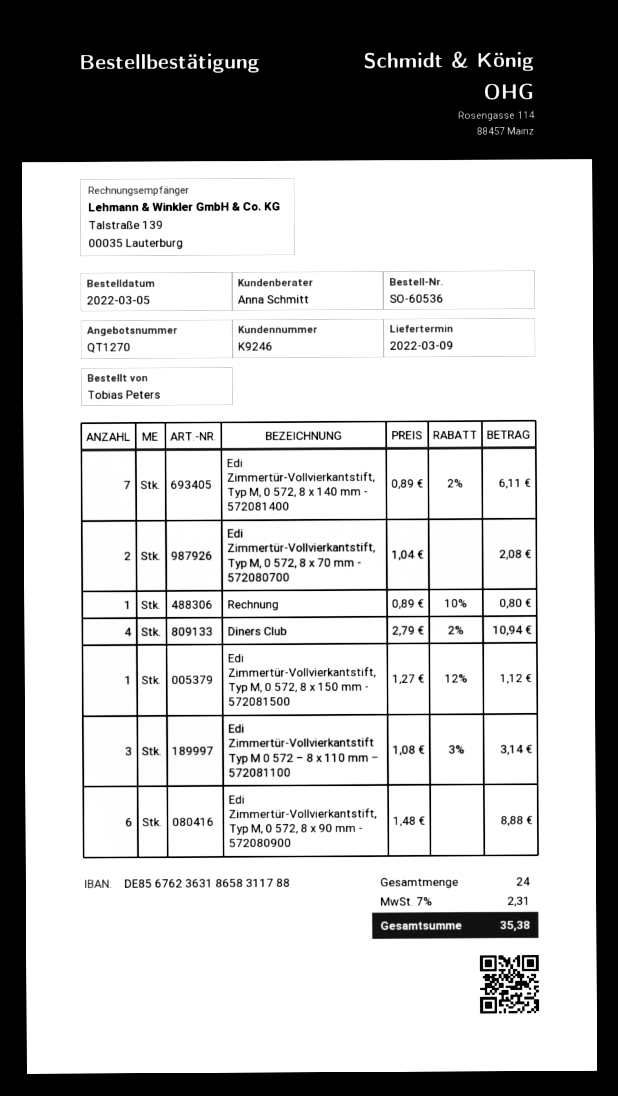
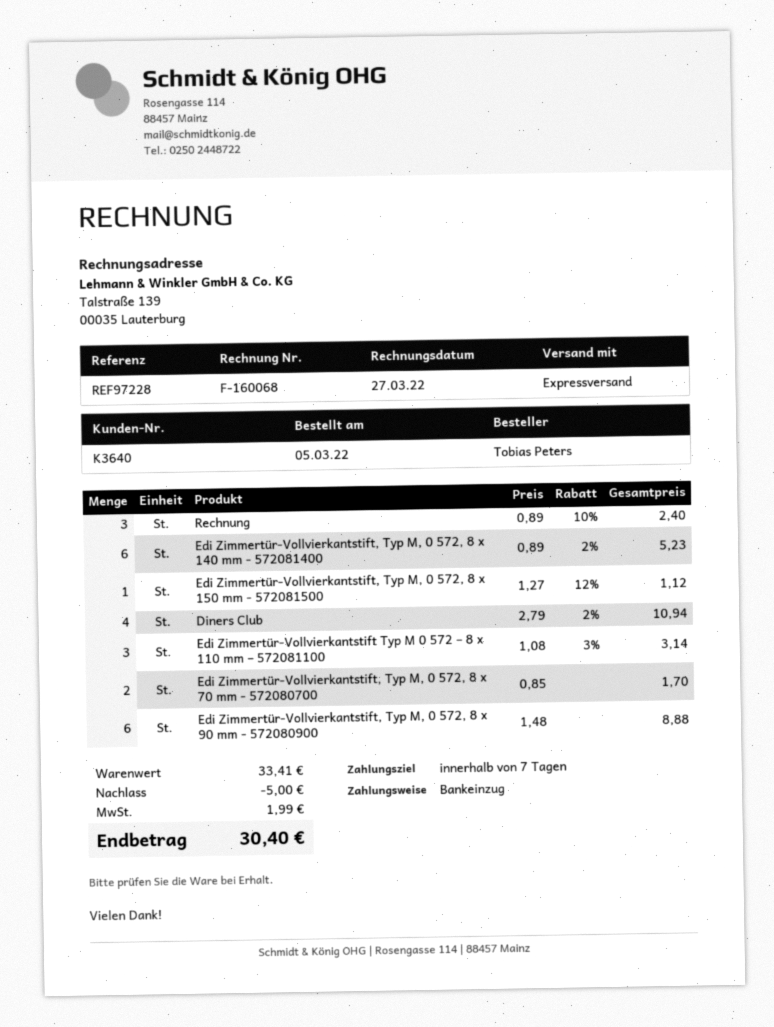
customer number: K9246 -> K3640
Edi Zimmertür-Vollvierkantstift, Typ M, 0 572, 8 x 140 mm - 572081400: 7 x 0.89 - 2% = 6.11 -> 6 x 0.89 - 2% = 5.23
Edi Zimmertür-Vollvierkantstift, Typ M, 0 572, 8 x 70 mm - 572080700: 2 x 1.04 = 2.08 -> 2 x 0.85 = 1.70
Rechnung: 1 x 0.89 - 10% = 0.80 -> 3 x 0.89 - 10% = 2.40
discount: none -> 5.00
tax: 2.31 -> 1.99
total: 35.38 -> 30.40

